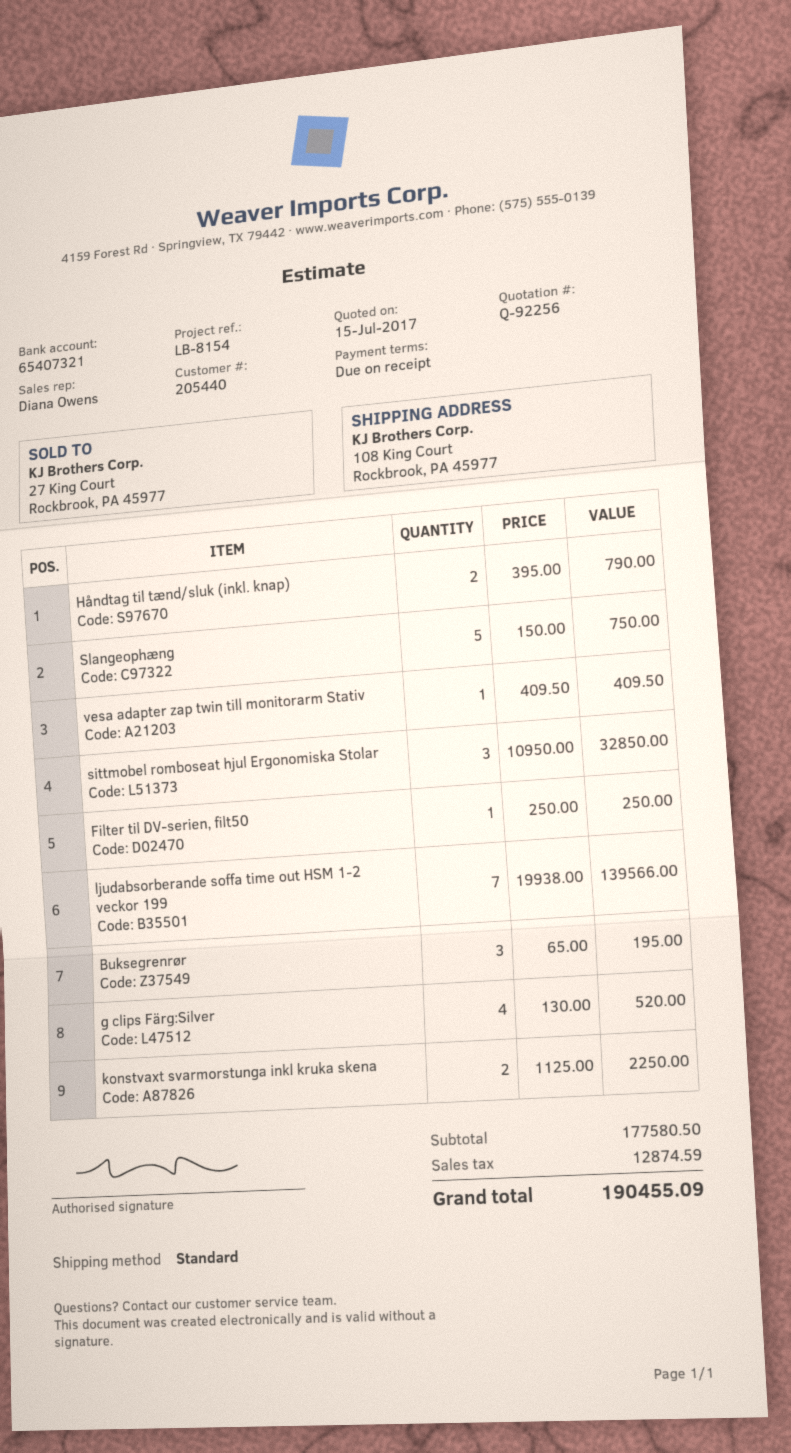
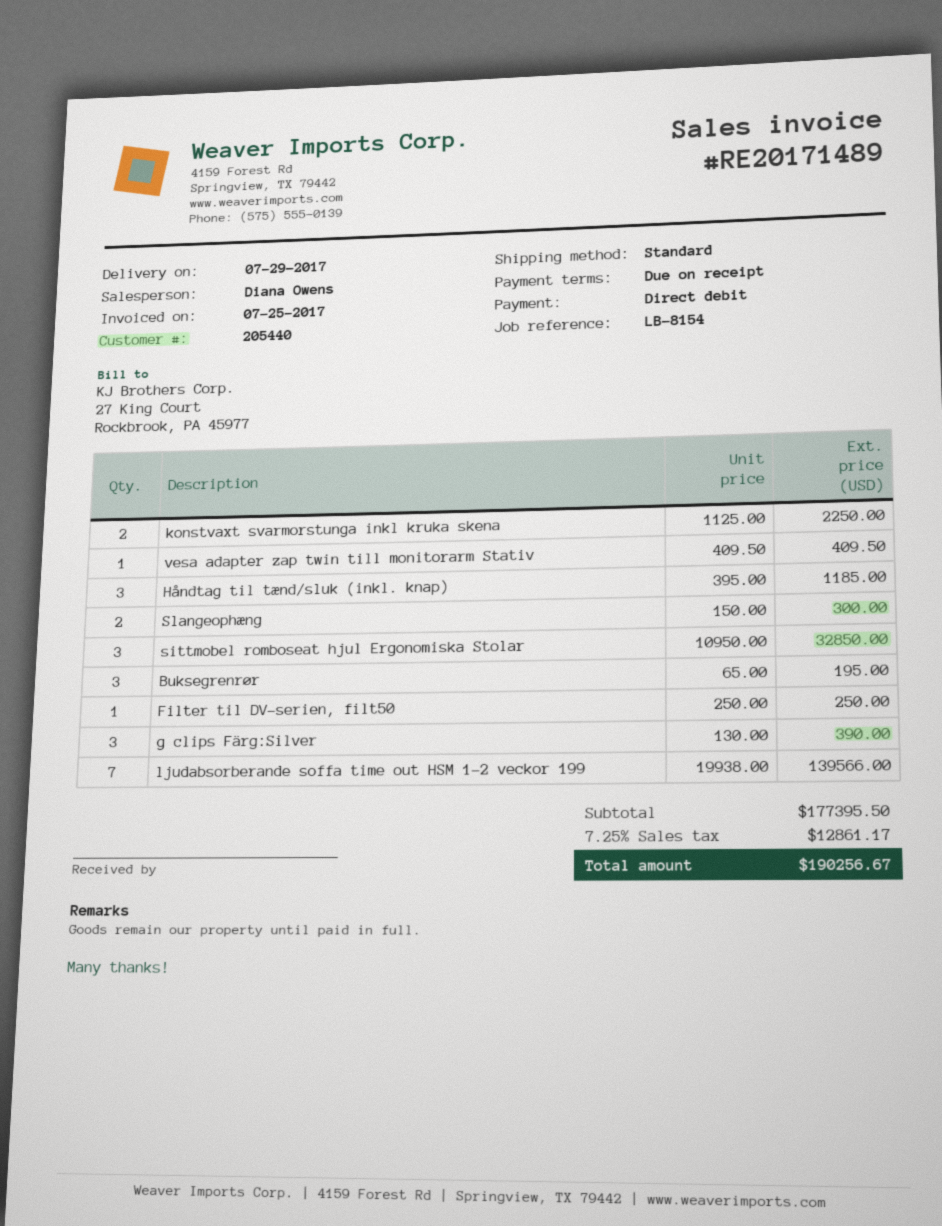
Håndtag til tænd/sluk (inkl. knap): 2 x 395.00 = 790.00 -> 3 x 395.00 = 1185.00
Slangeophæng: 5 x 150.00 = 750.00 -> 2 x 150.00 = 300.00
g clips Färg:Silver: 4 x 130.00 = 520.00 -> 3 x 130.00 = 390.00
subtotal: 177580.50 -> 177395.50
tax: 12874.59 -> 12861.17
total: 190455.09 -> 190256.67

